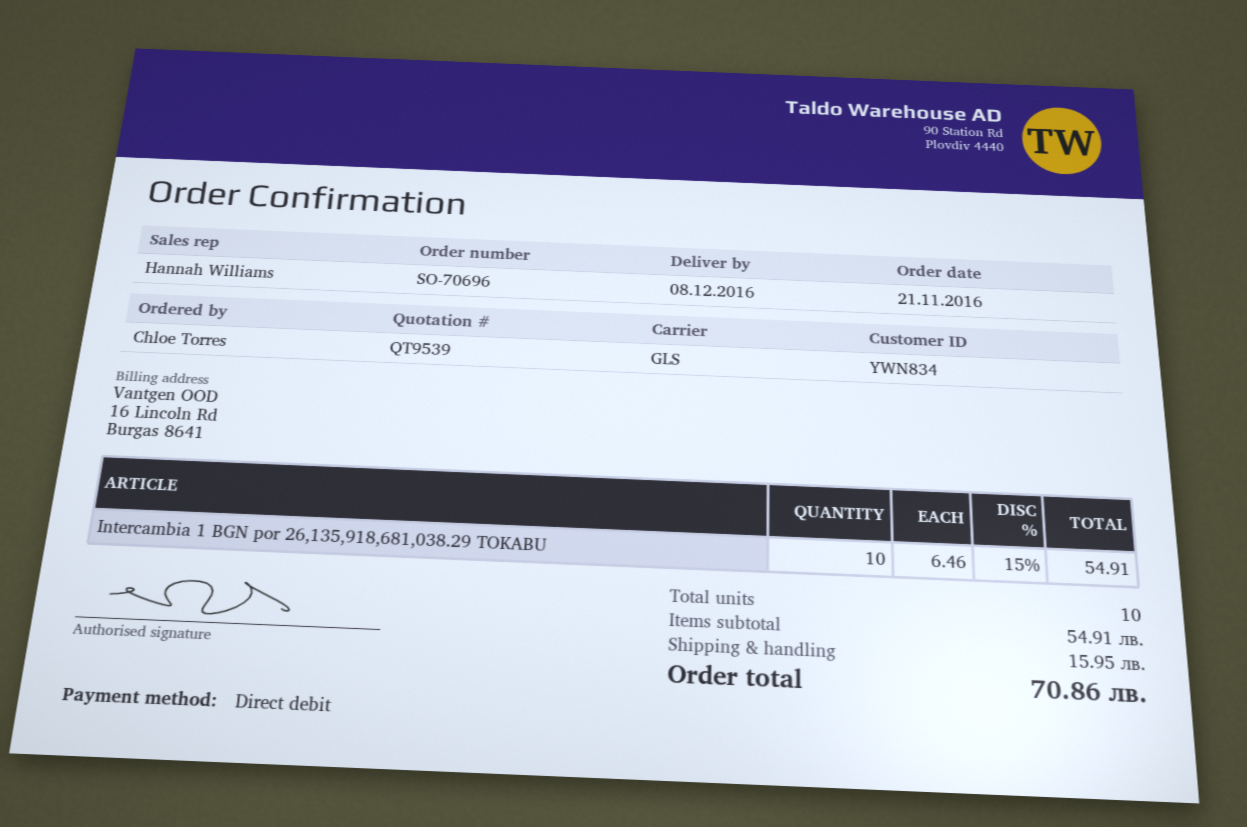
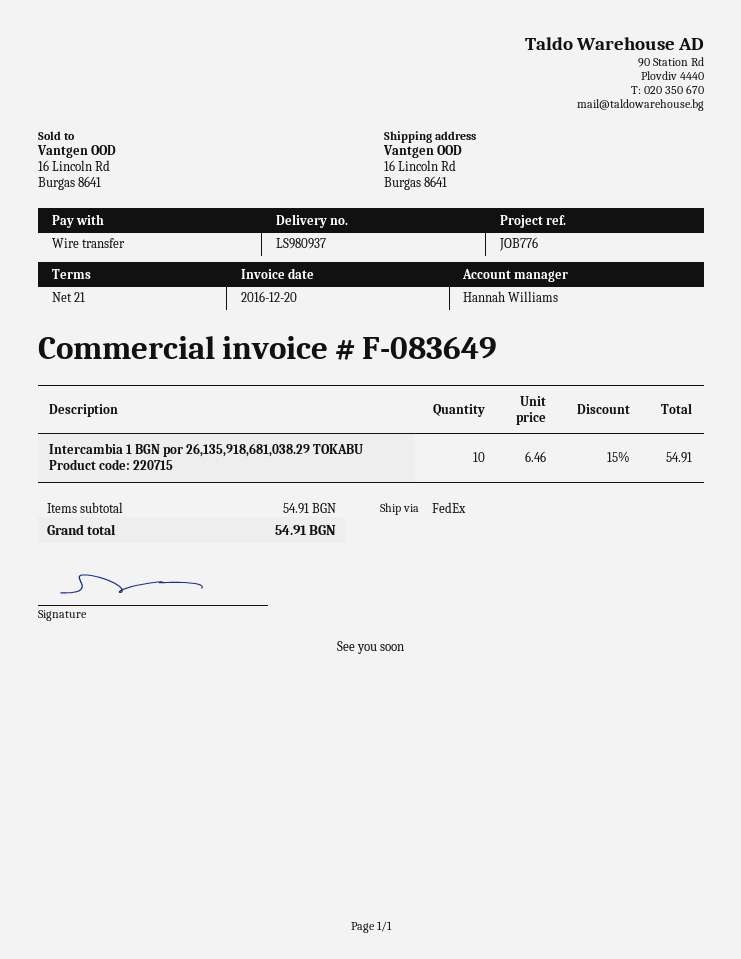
payment method: direct debit -> bank transfer
shipping method: GLS -> FedEx
shipping: 15.95 -> none
total: 70.86 -> 54.91

